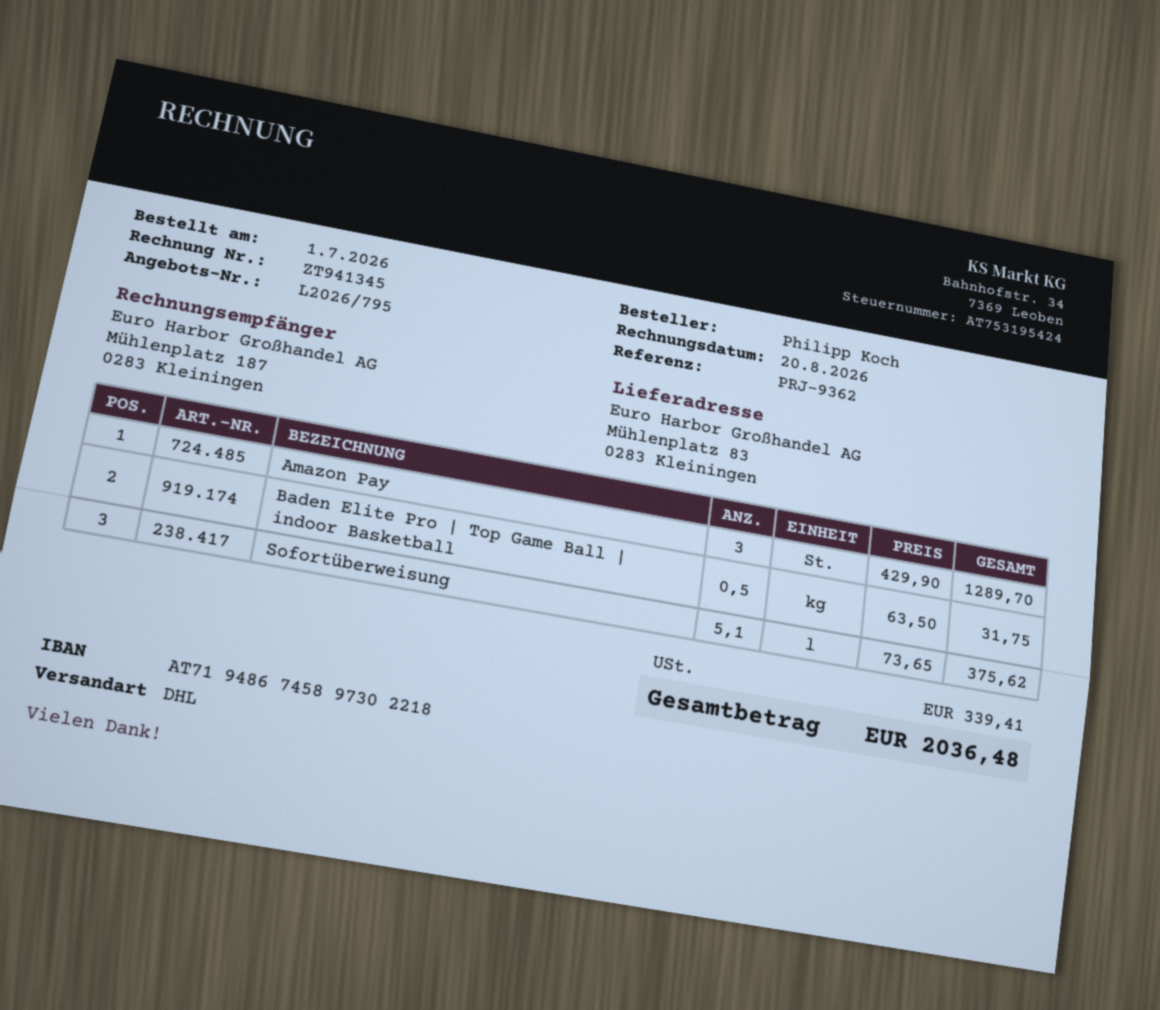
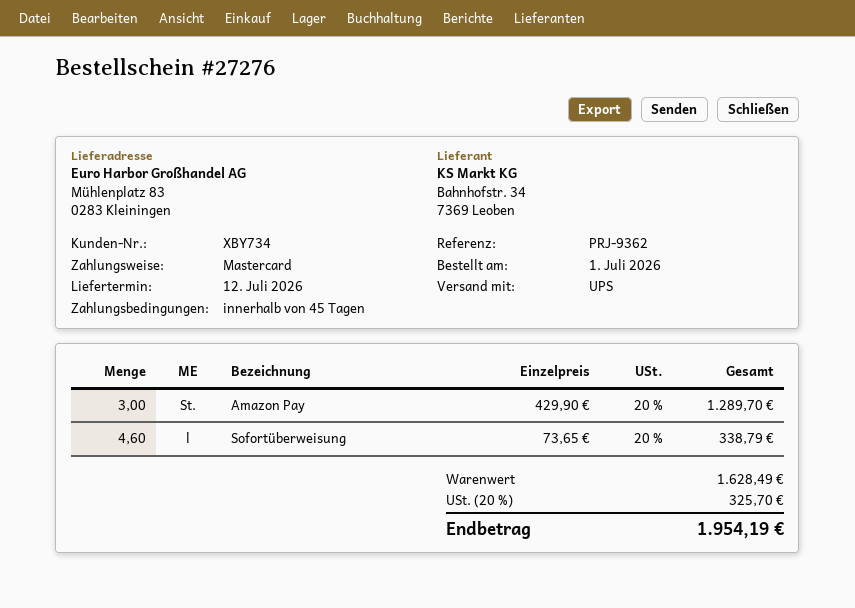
shipping method: DHL -> UPS
Baden Elite Pro | Top Game Ball | indoor Basketball: 0.5 x 63.50 = 31.75 -> none
Sofortüberweisung: 5.1 x 73.65 = 375.62 -> 4.6 x 73.65 = 338.79
tax: 339.41 -> 325.70
total: 2036.48 -> 1954.19

